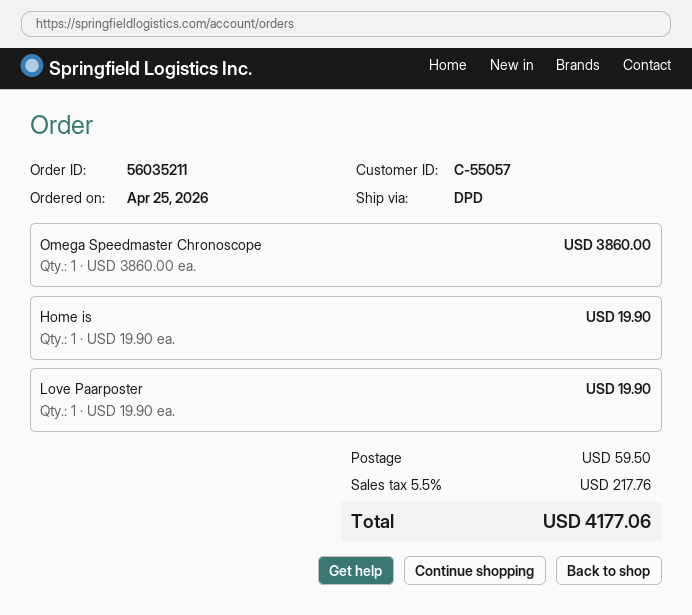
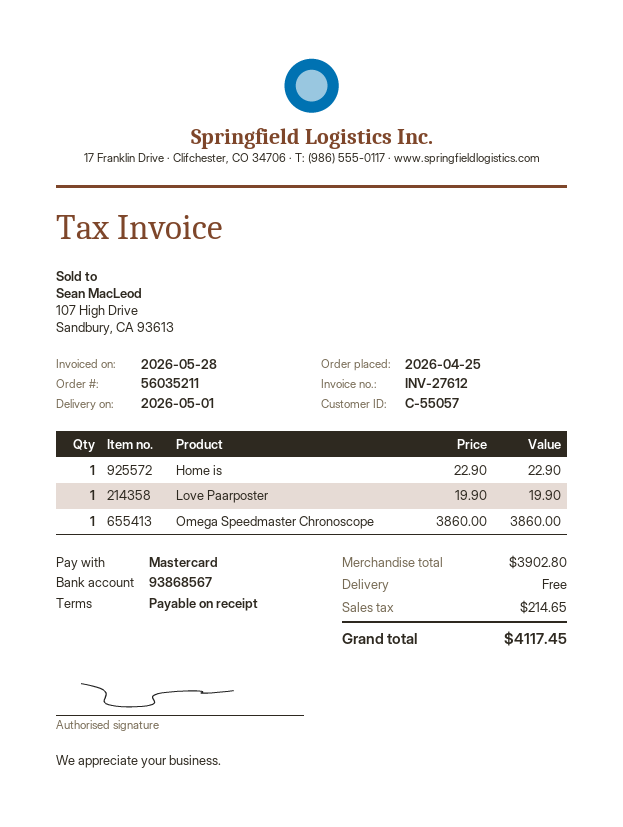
Home is: 1 x 19.90 = 19.90 -> 1 x 22.90 = 22.90
shipping: 59.50 -> 0.00
tax: 217.76 -> 214.65
total: 4177.06 -> 4117.45

